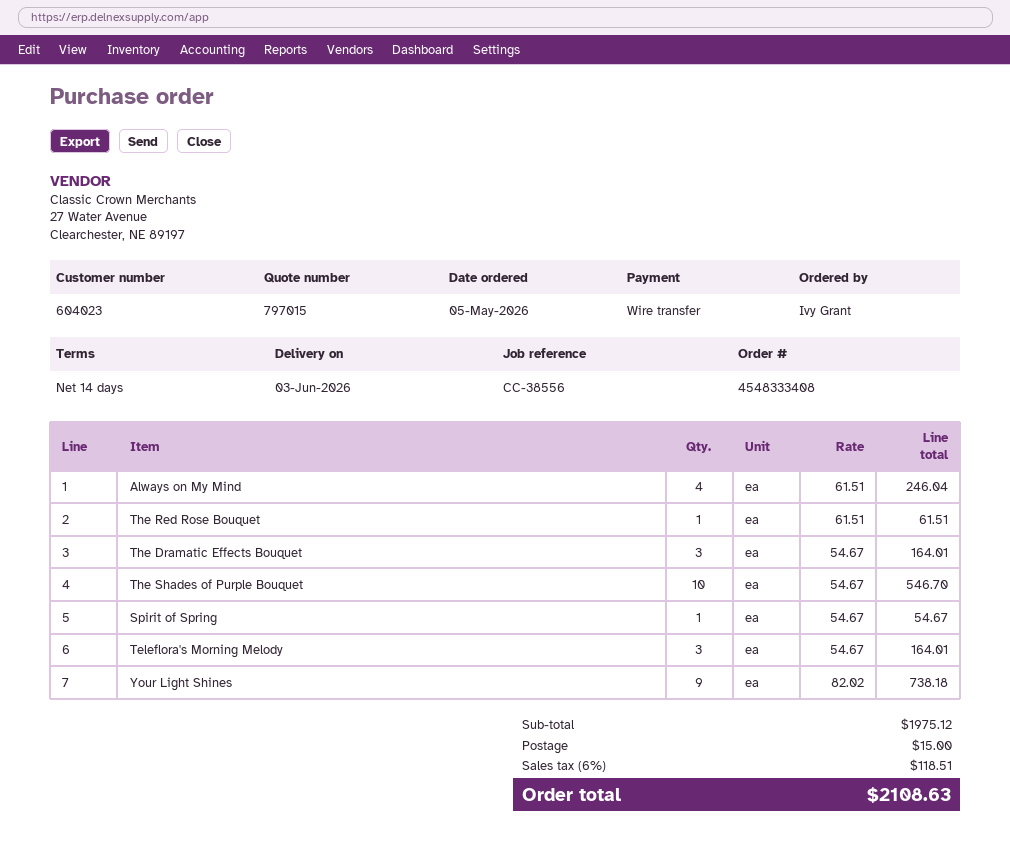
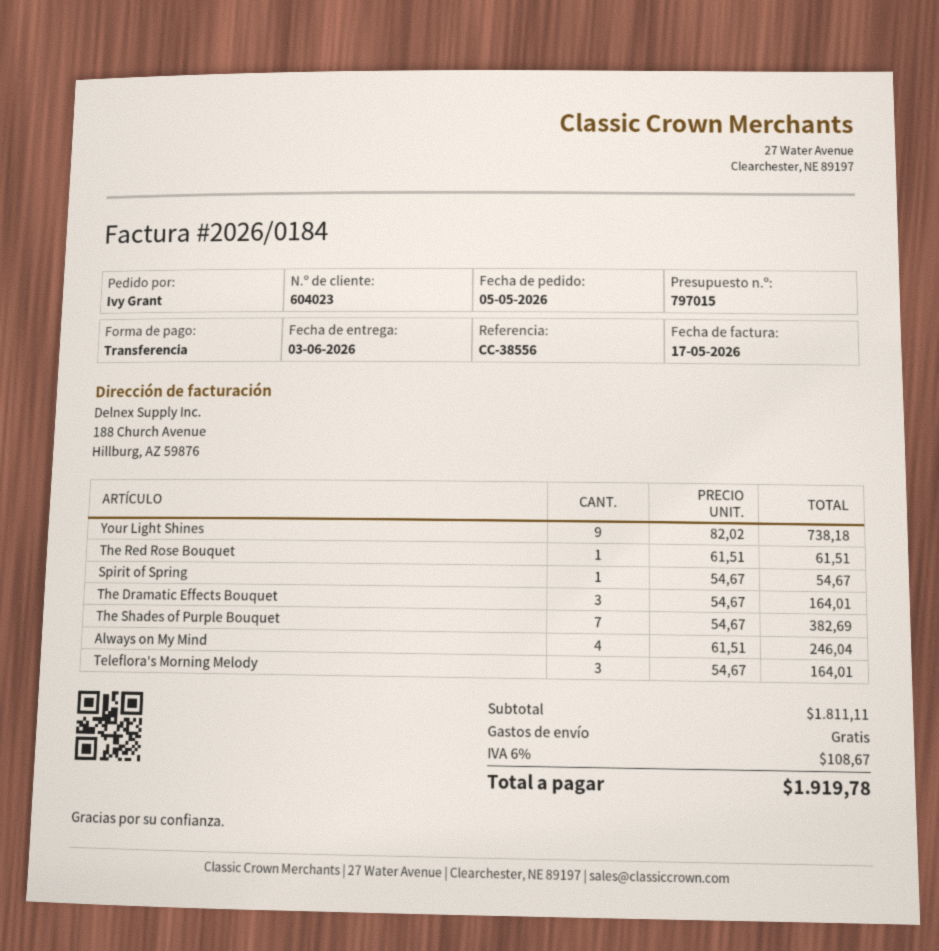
The Shades of Purple Bouquet: 10 x 54.67 = 546.70 -> 7 x 54.67 = 382.69
subtotal: 1975.12 -> 1811.11
shipping: 15.00 -> 0.00
tax: 6% = 118.51 -> 6% = 108.67
total: 2108.63 -> 1919.78

